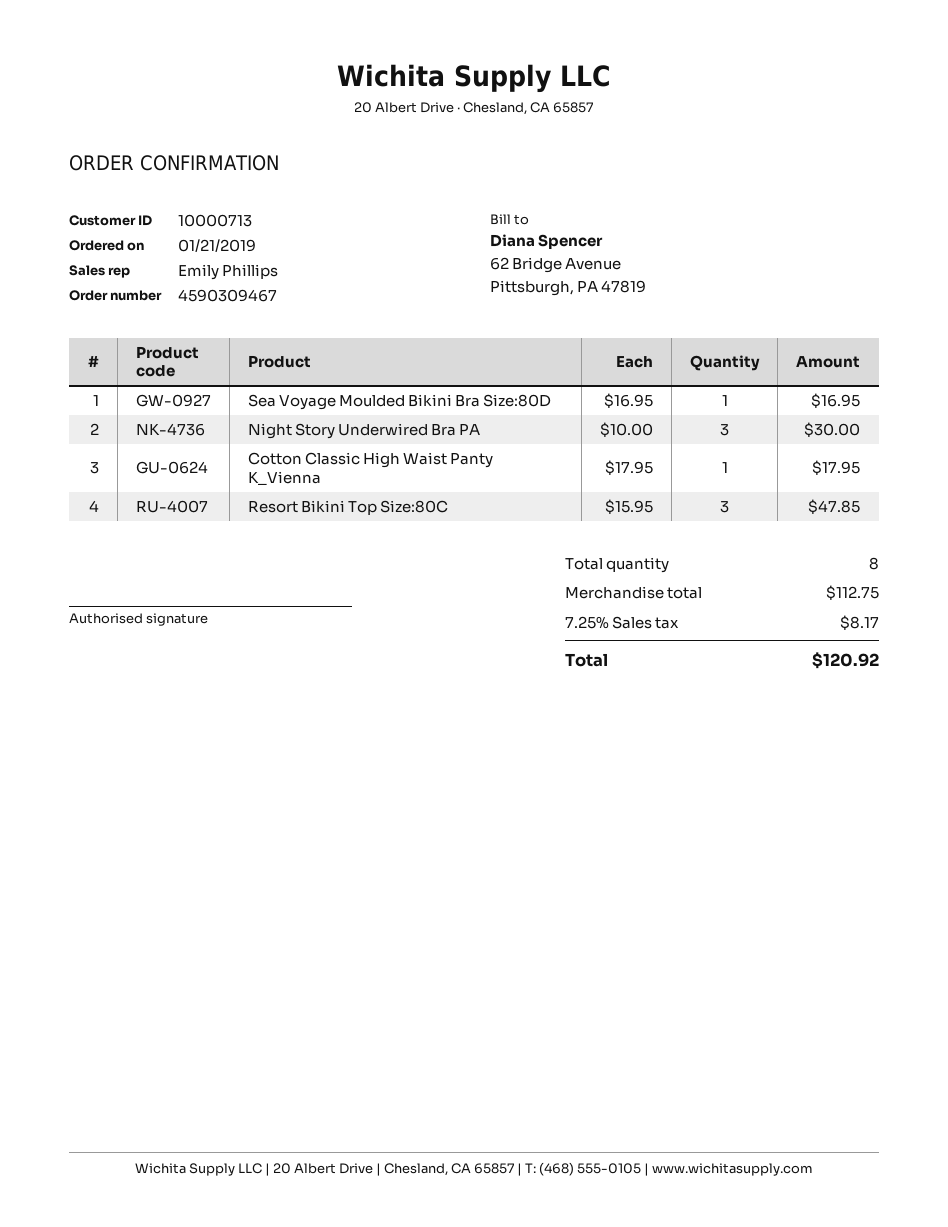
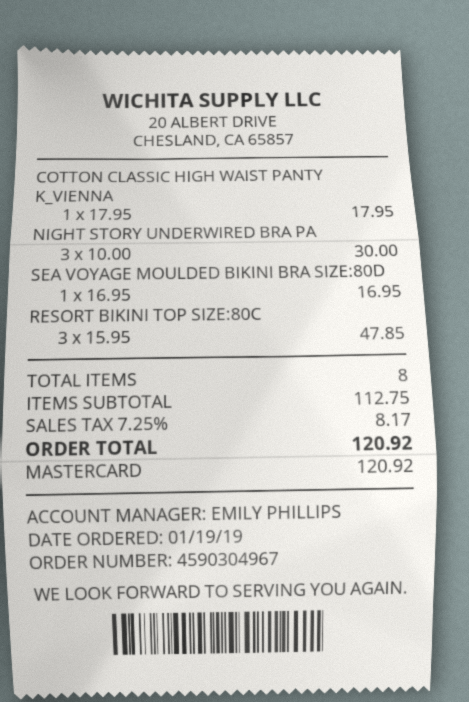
order number: 4590309467 -> 4590304967
order date: 2019-01-21 -> 2019-01-19

